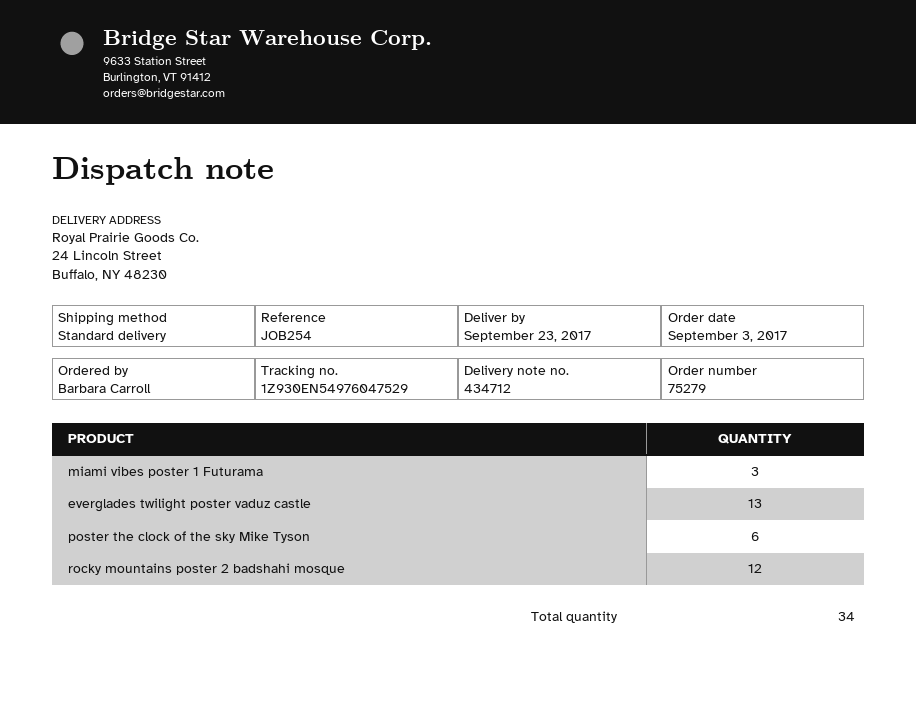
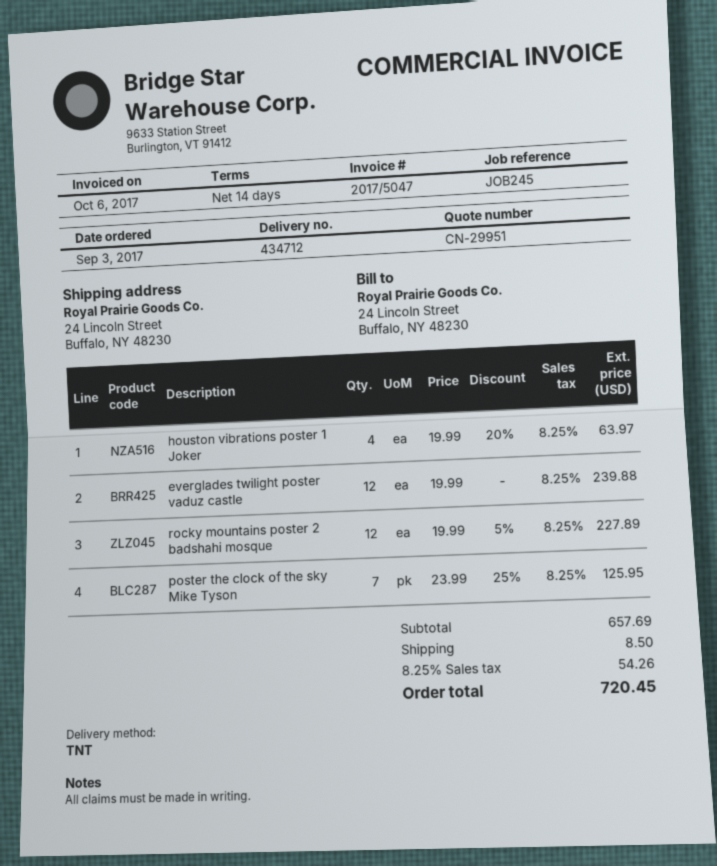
reference: JOB254 -> JOB245
shipping method: standard -> TNT
miami vibes poster 1 Futurama: 3 -> none
everglades twilight poster vaduz castle: 13 -> 12
poster the clock of the sky Mike Tyson: 6 -> 7
houston vibrations poster 1 Joker: none -> 4

